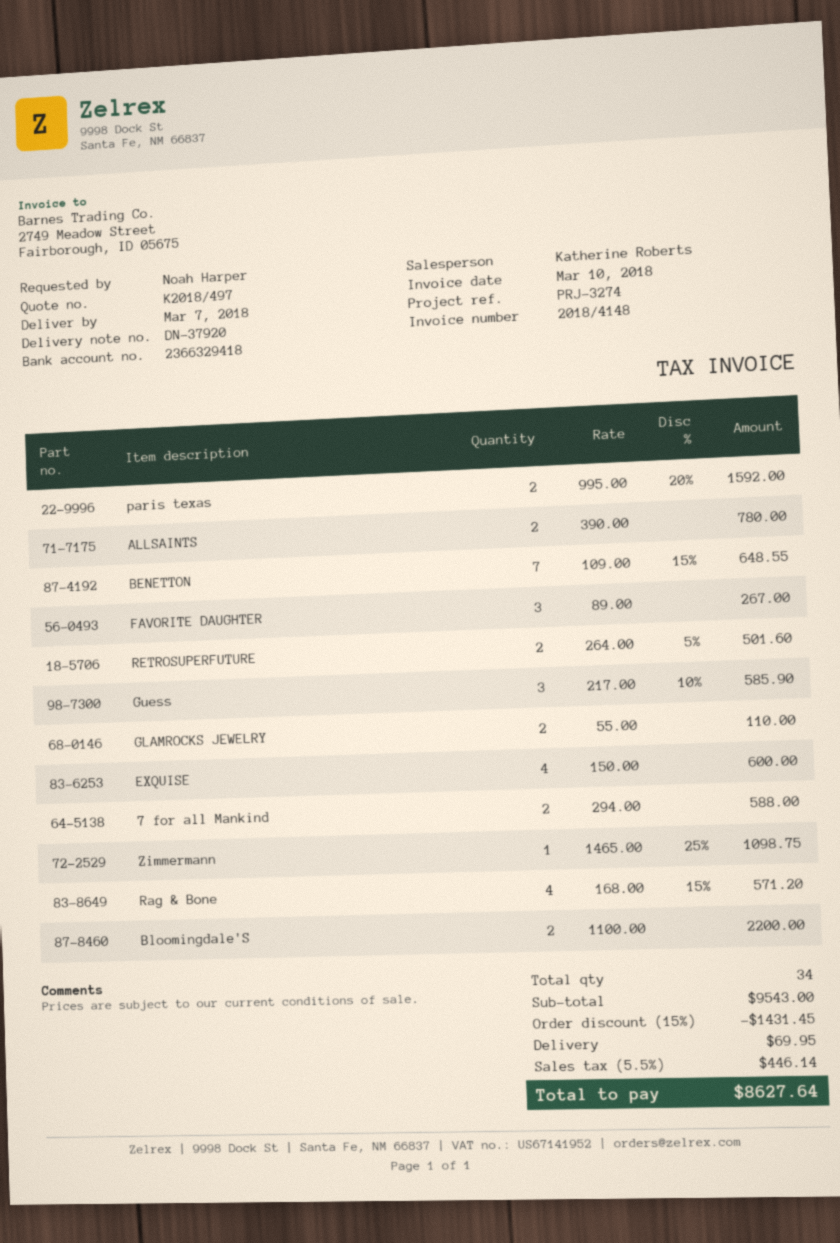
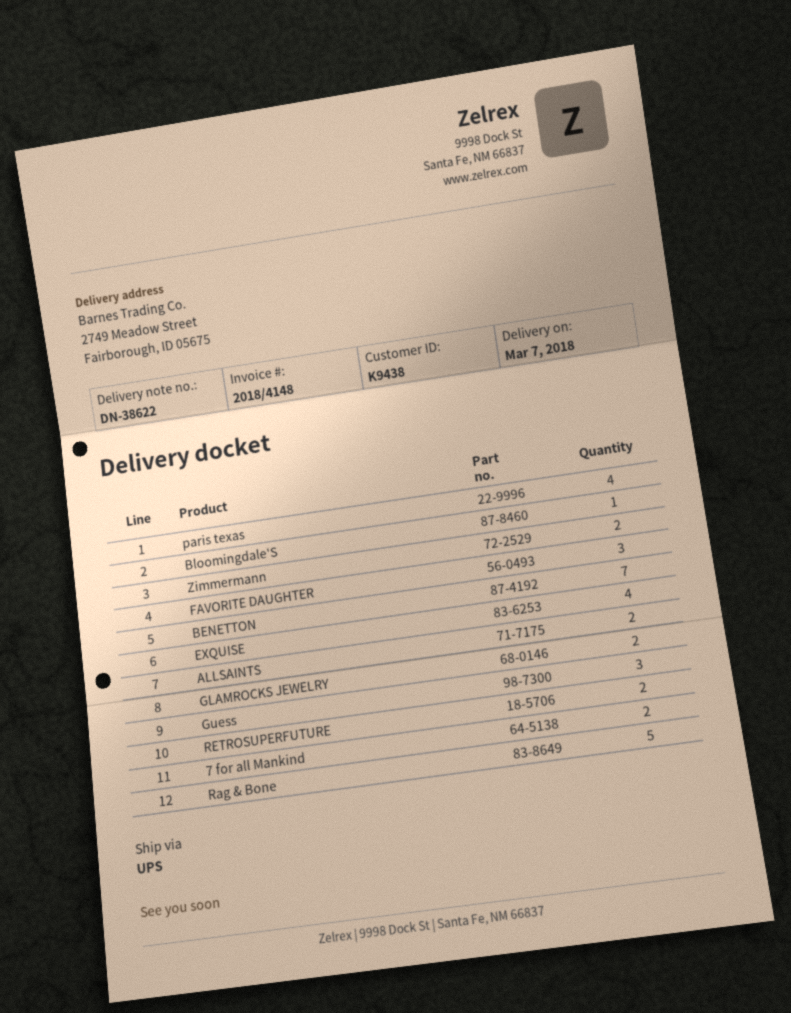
delivery note number: DN-37920 -> DN-38622
paris texas: 2 -> 4
Zimmermann: 1 -> 2
Rag & Bone: 4 -> 5
Bloomingdale'S: 2 -> 1

